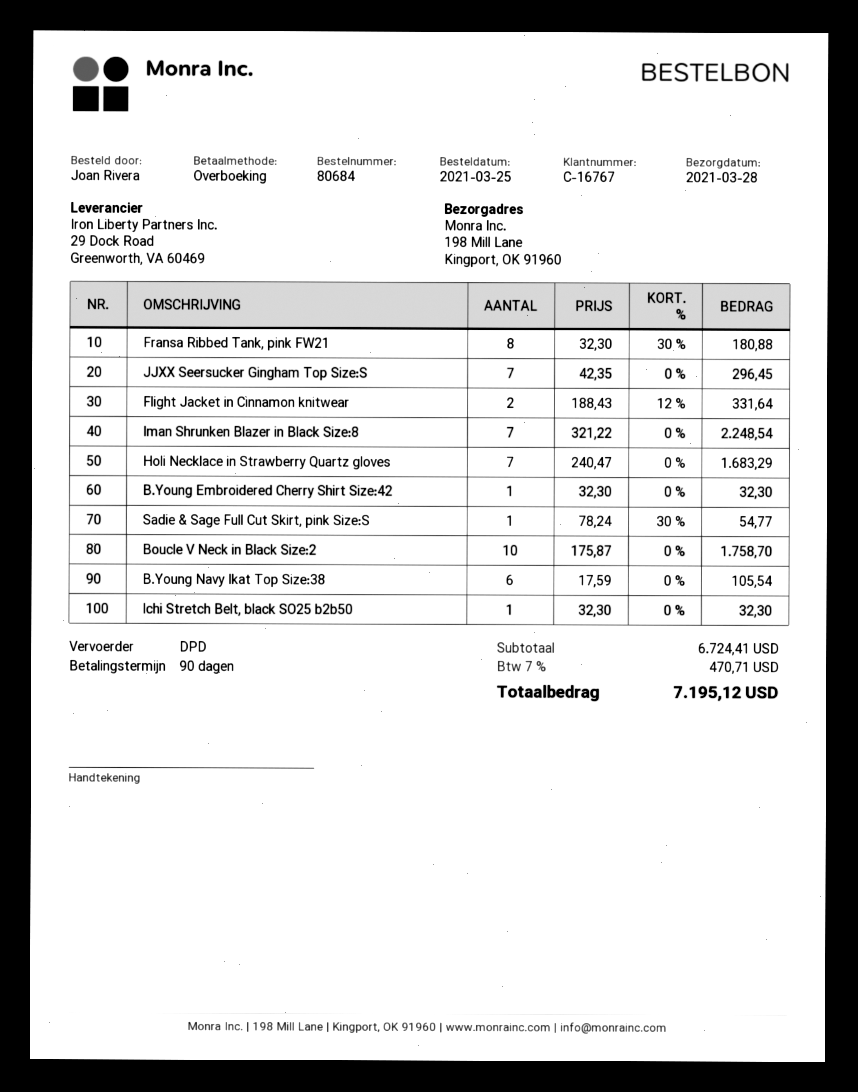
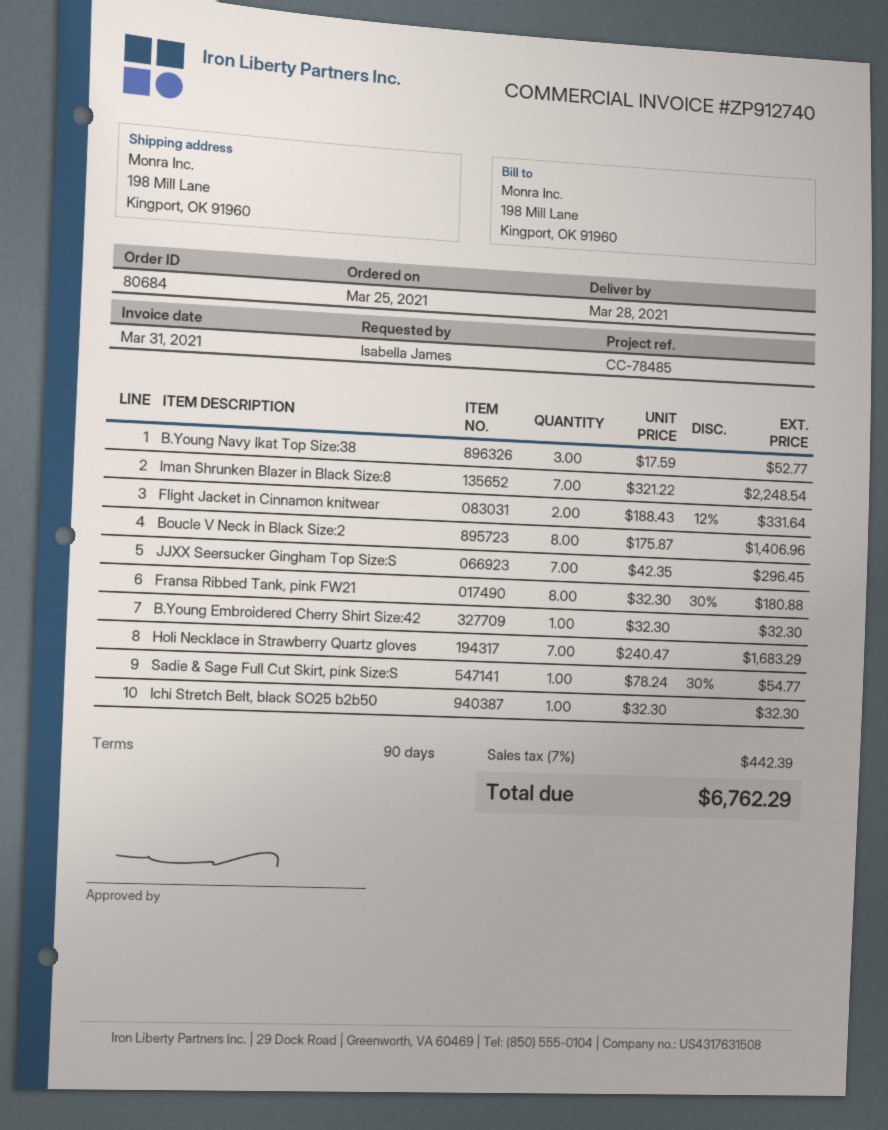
ordered by: Joan Rivera -> Isabella James
Boucle V Neck in Black Size:2: 10 x 175.87 = 1758.70 -> 8 x 175.87 = 1406.96
B.Young Navy Ikat Top Size:38: 6 x 17.59 = 105.54 -> 3 x 17.59 = 52.77
tax: 7% = 470.71 -> 7% = 442.39
total: 7195.12 -> 6762.29

